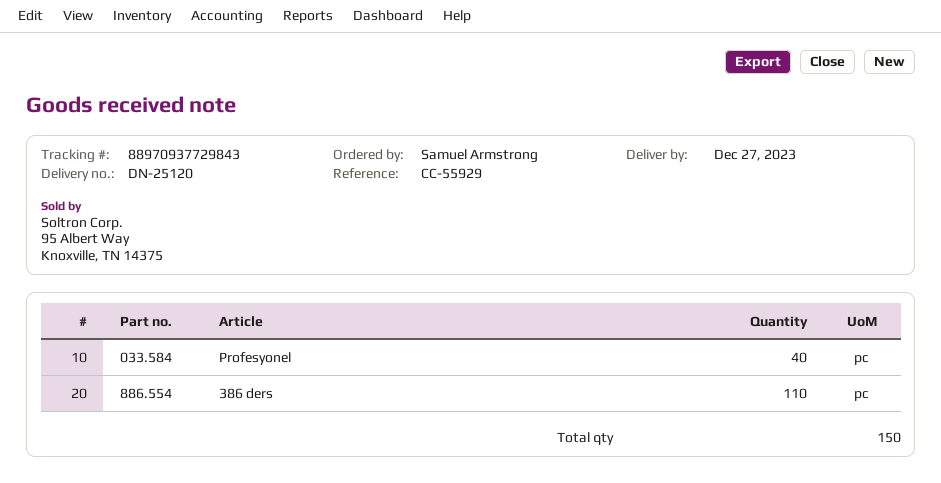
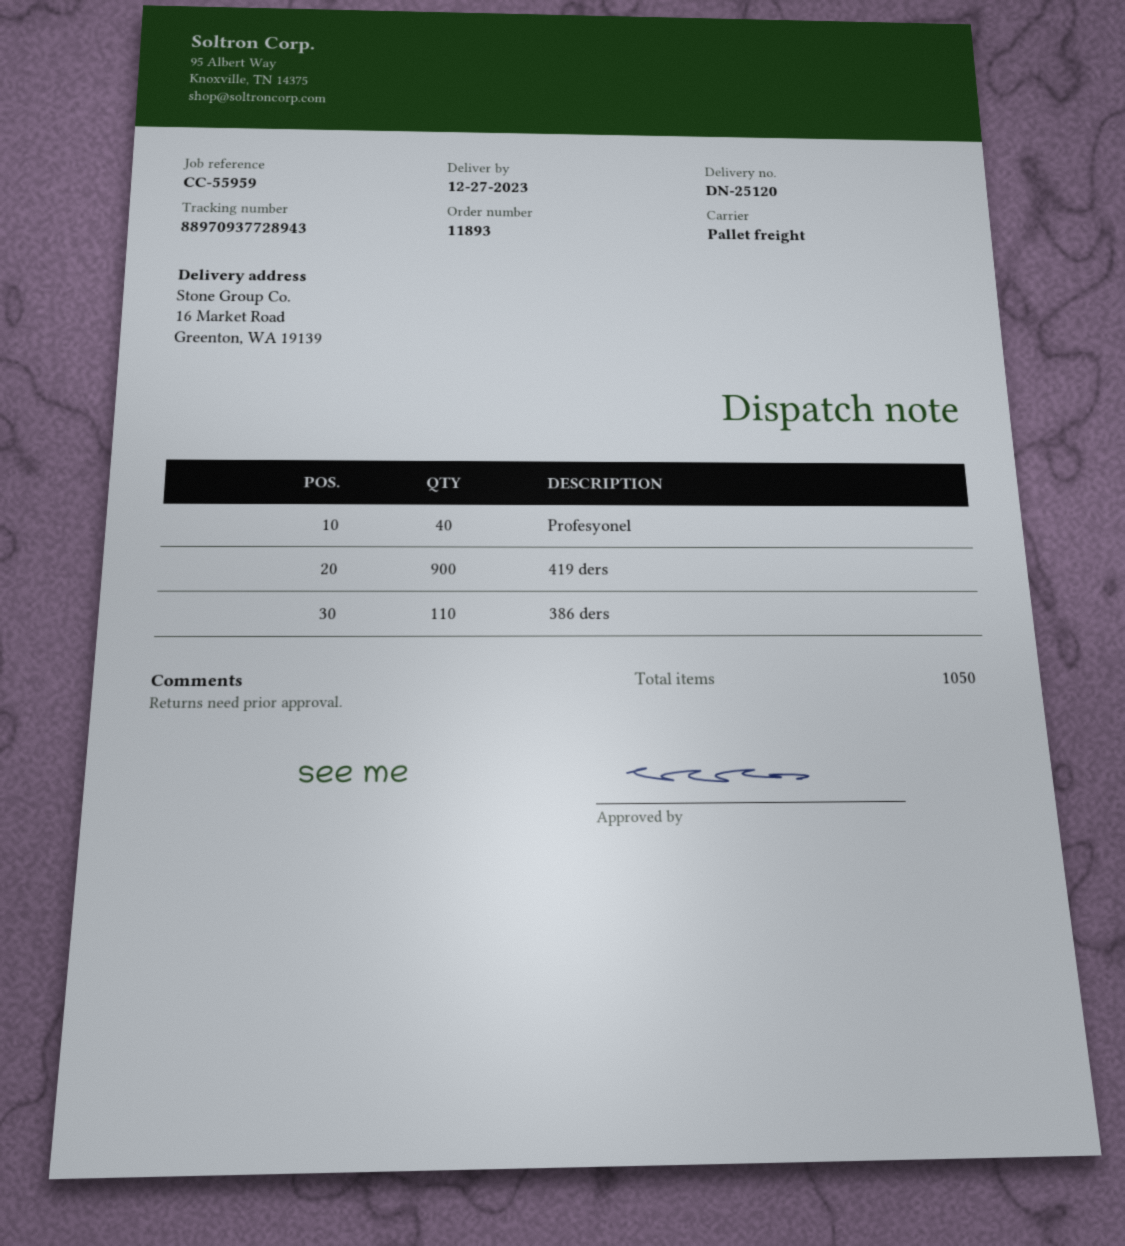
reference: CC-55929 -> CC-55959
tracking number: 88970937729843 -> 88970937728943
419 ders: none -> 900
total quantity: 150 -> 1050

